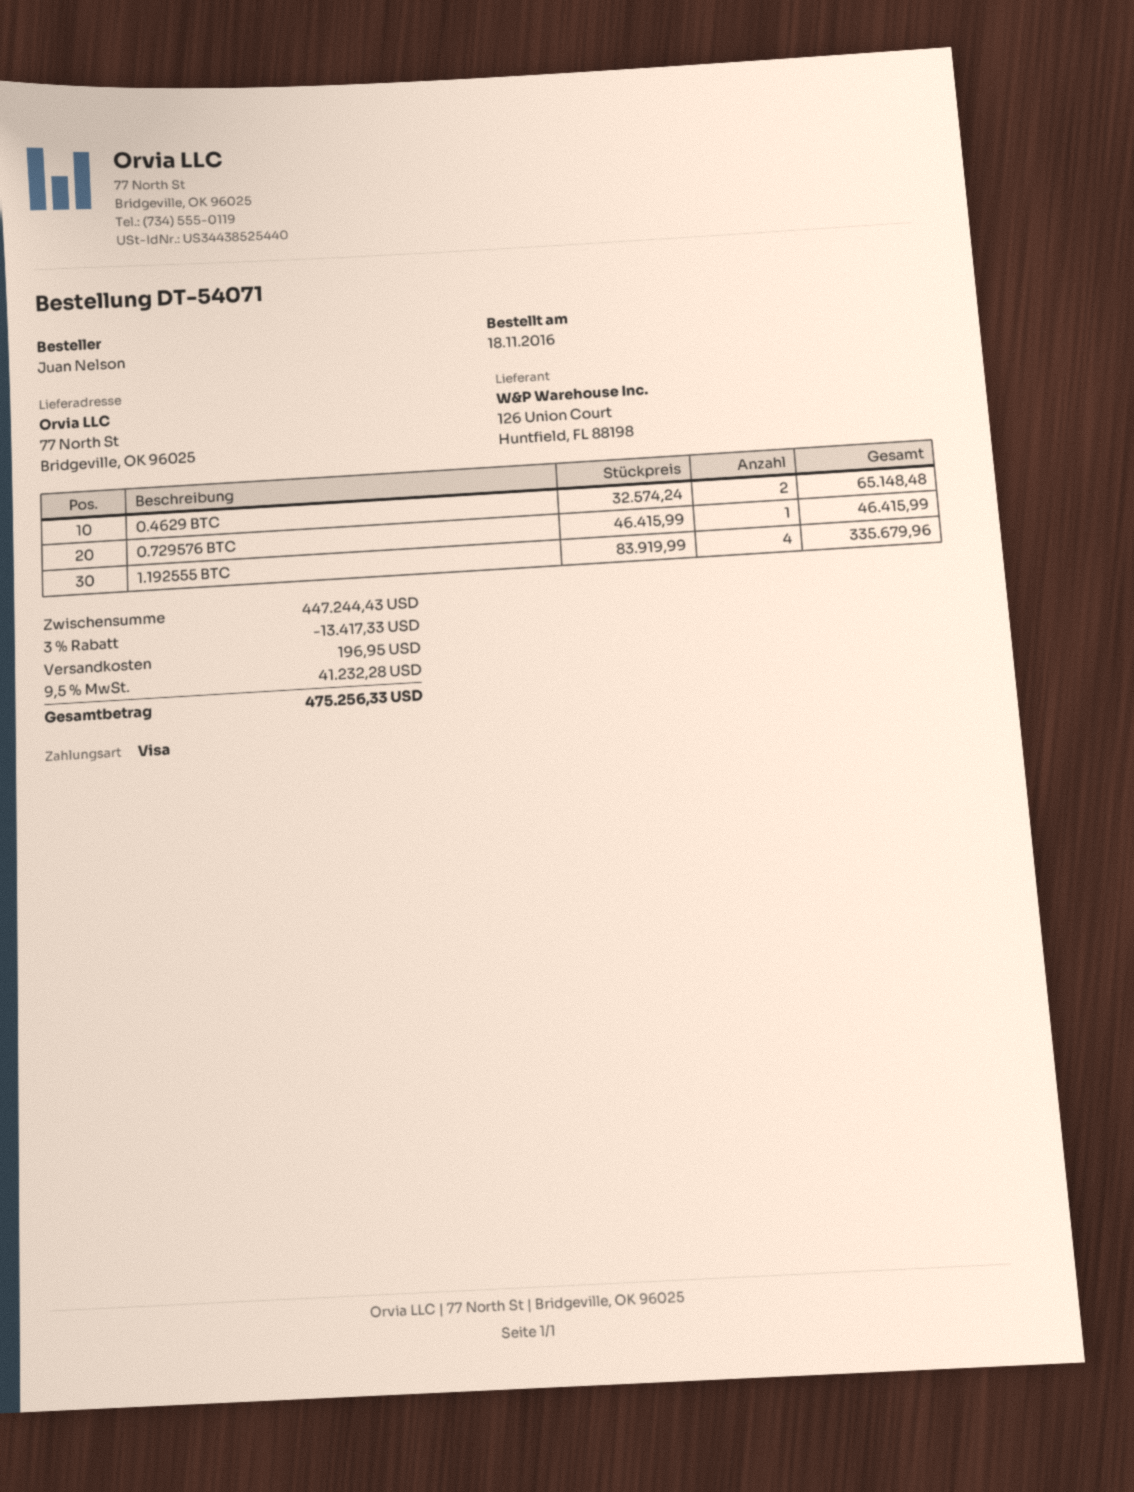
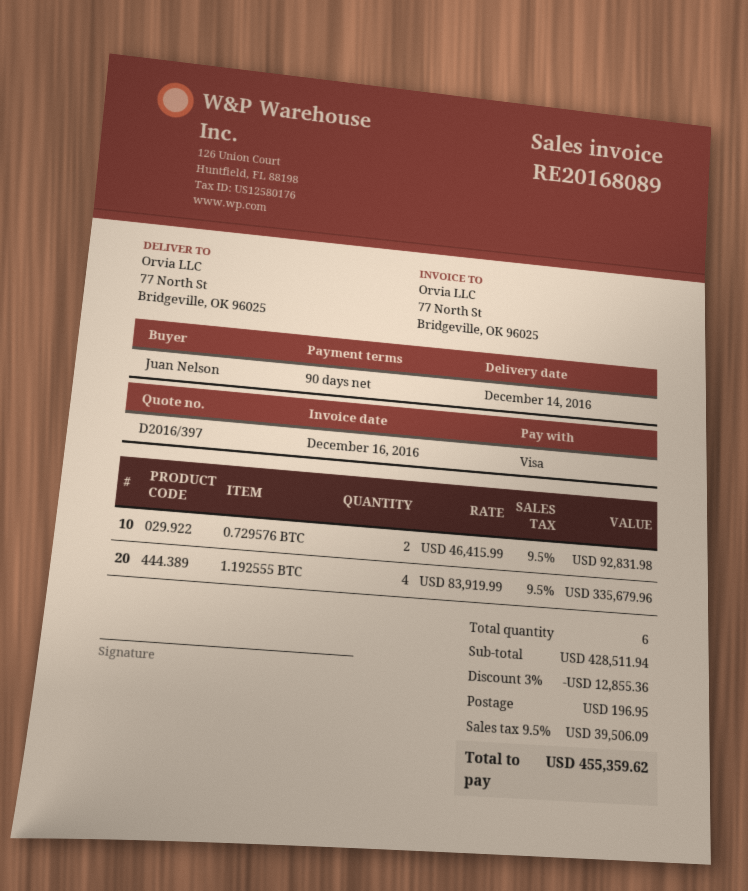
0.4629 BTC: 2 x 32574.24 = 65148.48 -> none
0.729576 BTC: 1 x 46415.99 = 46415.99 -> 2 x 46415.99 = 92831.98
subtotal: 447244.43 -> 428511.94
discount: 3% = 13417.33 -> 3% = 12855.36
tax: 9.5% = 41232.28 -> 9.5% = 39506.09
total: 475256.33 -> 455359.62

